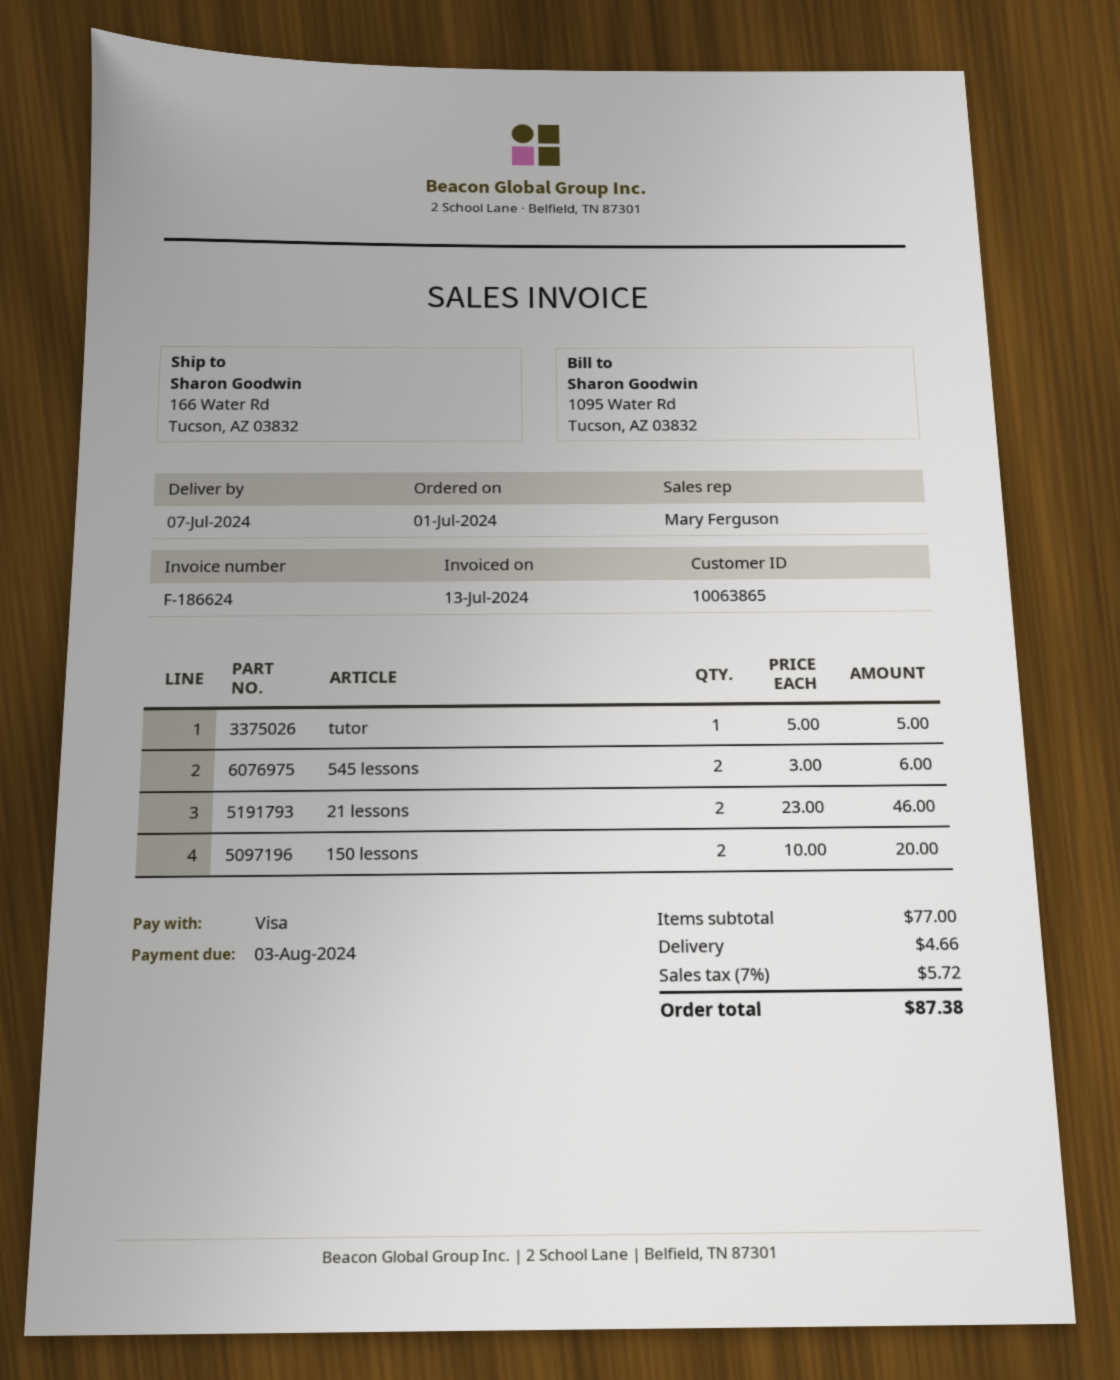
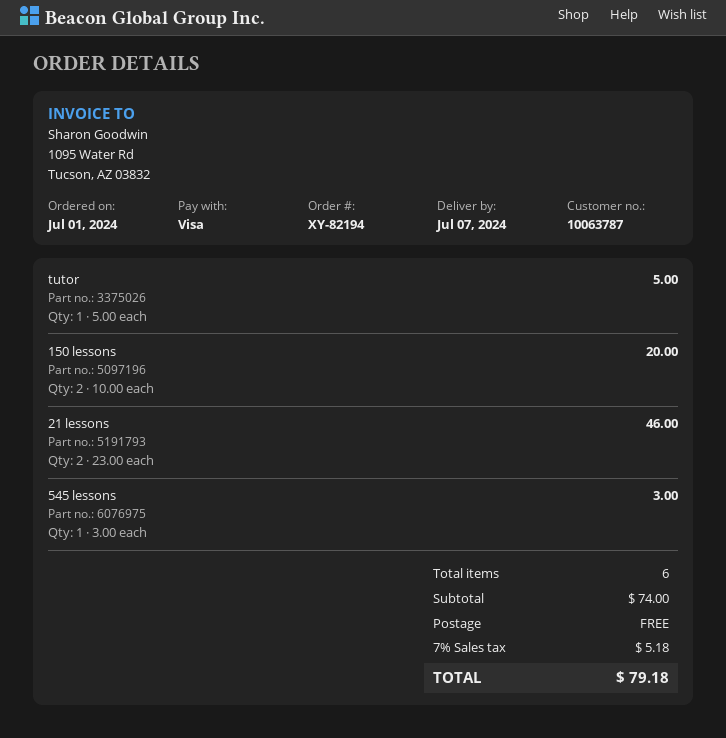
customer number: 10063865 -> 10063787
545 lessons: 2 x 3.00 = 6.00 -> 1 x 3.00 = 3.00
subtotal: 77.00 -> 74.00
shipping: 4.66 -> 0.00
tax: 7% = 5.72 -> 7% = 5.18
total: 87.38 -> 79.18

